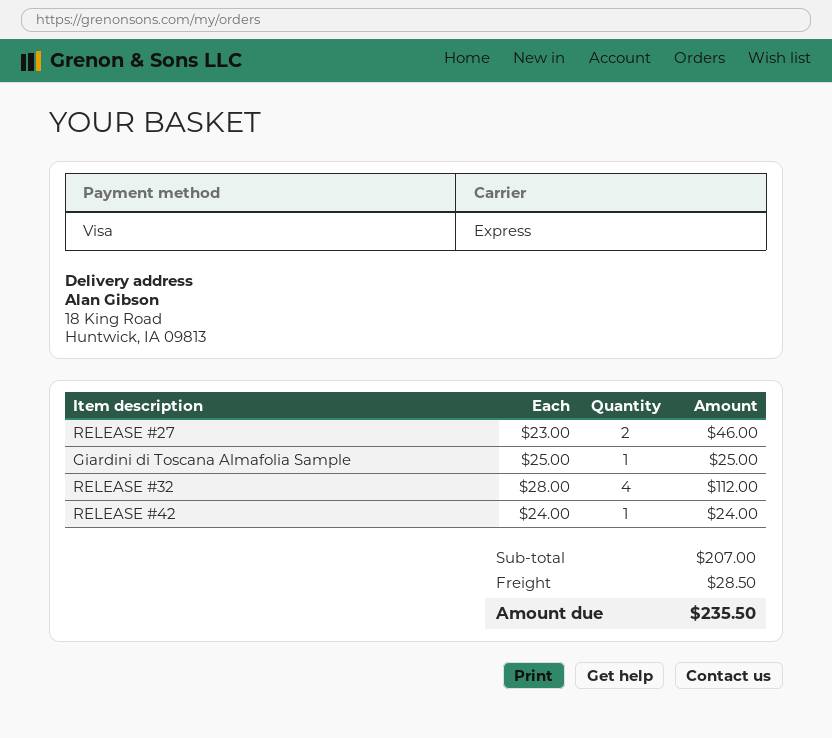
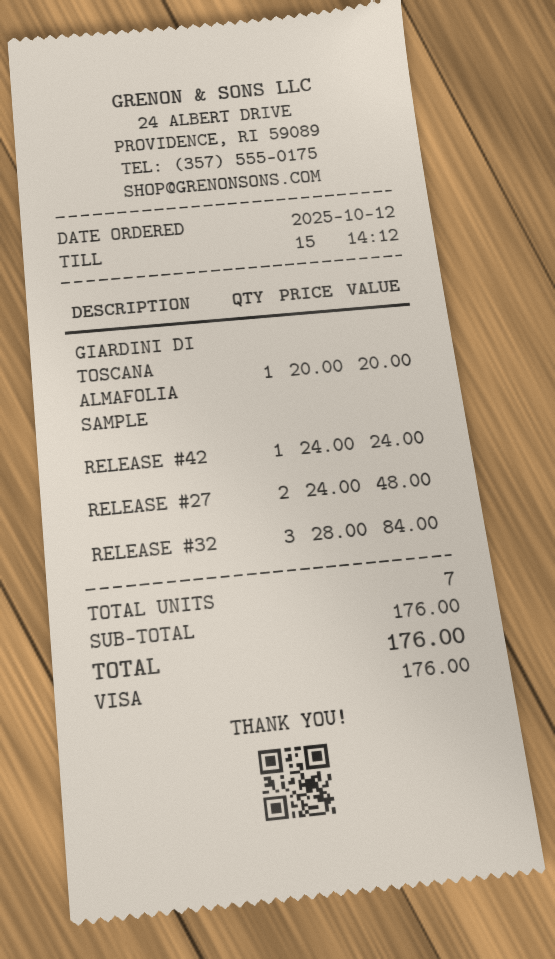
RELEASE #27: 2 x 23.00 = 46.00 -> 2 x 24.00 = 48.00
Giardini di Toscana Almafolia Sample: 1 x 25.00 = 25.00 -> 1 x 20.00 = 20.00
RELEASE #32: 4 x 28.00 = 112.00 -> 3 x 28.00 = 84.00
subtotal: 207.00 -> 176.00
shipping: 28.50 -> none
total: 235.50 -> 176.00

